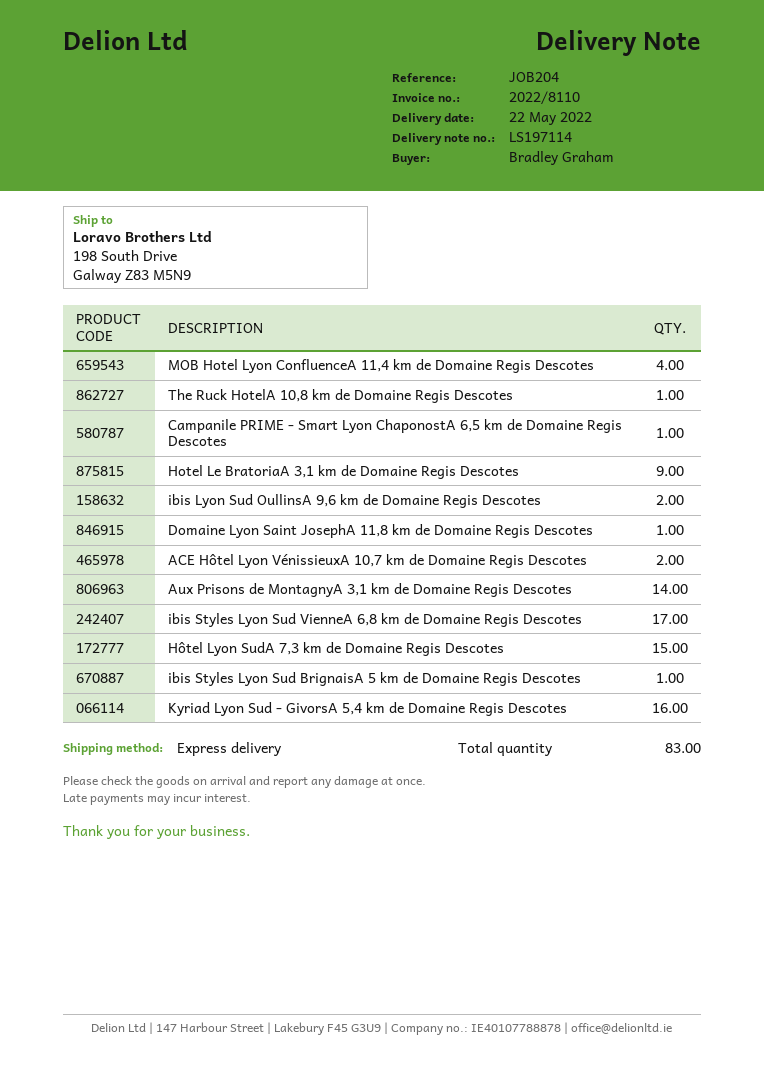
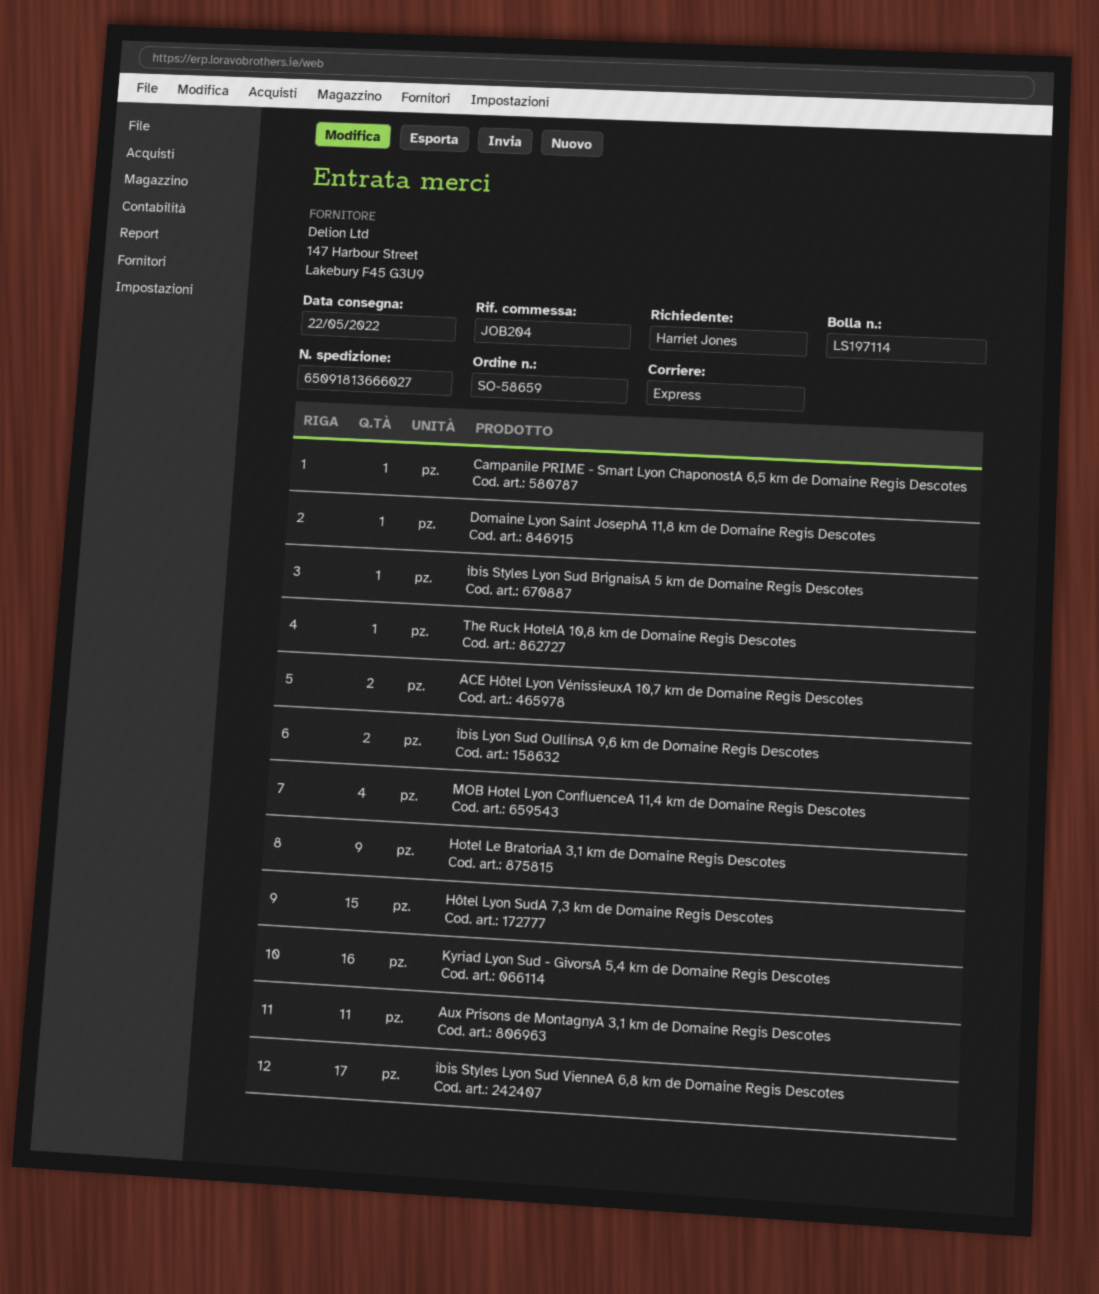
ordered by: Bradley Graham -> Harriet Jones
Aux Prisons de MontagnyA 3,1 km de Domaine Regis Descotes: 14 -> 11

